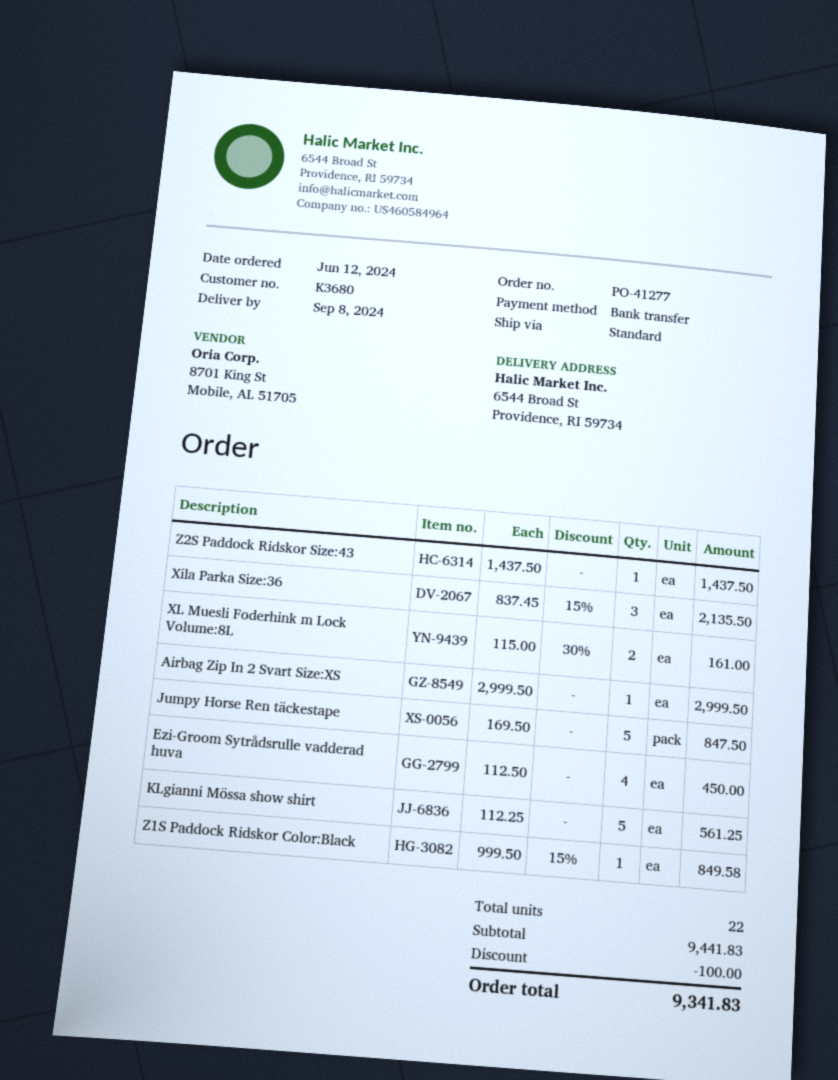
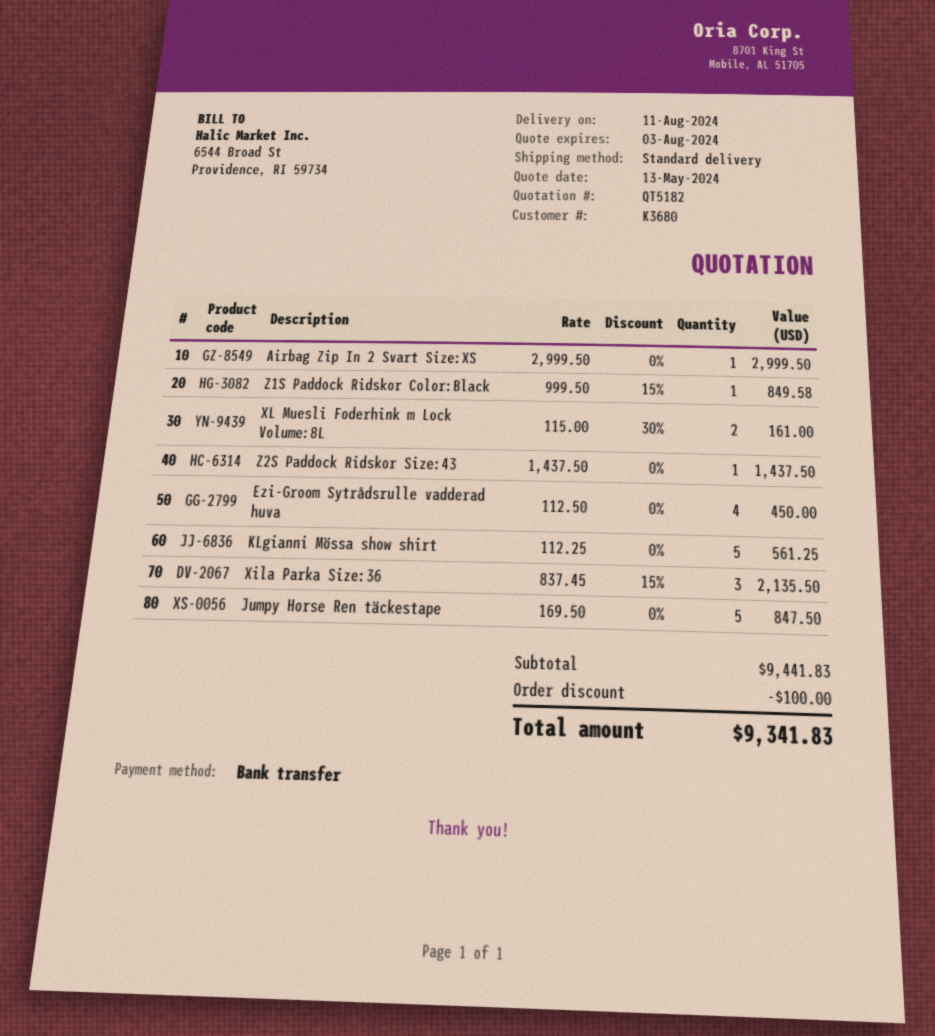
delivery date: 2024-09-08 -> 2024-08-11

